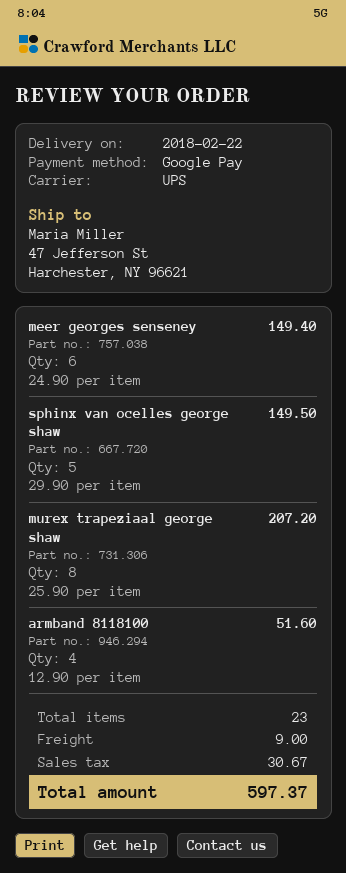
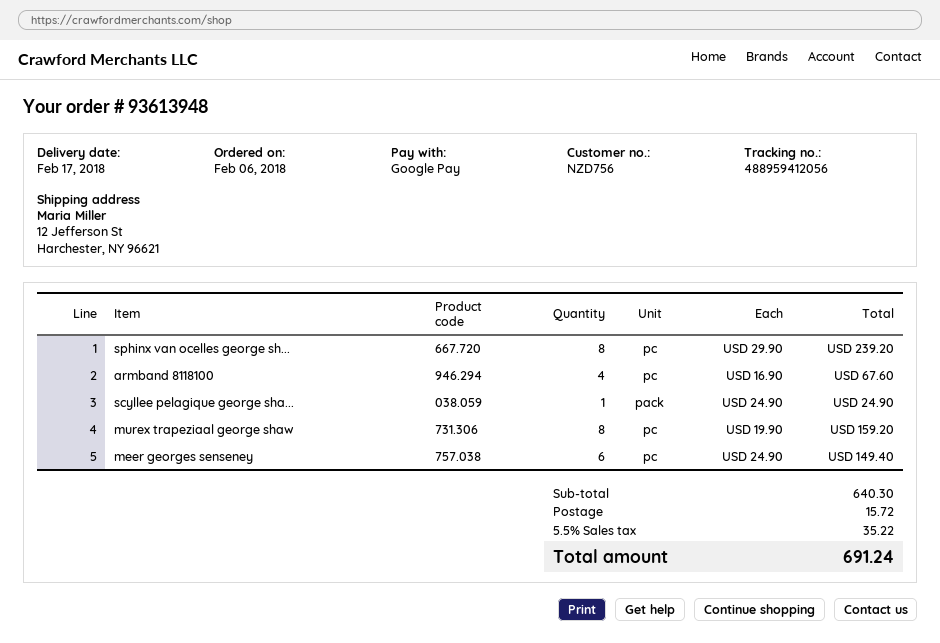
delivery date: 2018-02-22 -> 2018-02-17
ship to: 47 Jefferson St, Harchester, NY 96621 -> 12 Jefferson St, Harchester, NY 96621
sphinx van ocelles george shaw: 5 x 29.90 = 149.50 -> 8 x 29.90 = 239.20
murex trapeziaal george shaw: 8 x 25.90 = 207.20 -> 8 x 19.90 = 159.20
armband 8118100: 4 x 12.90 = 51.60 -> 4 x 16.90 = 67.60
scyllee pelagique george sha...: none -> 1 x 24.90 = 24.90
shipping: 9.00 -> 15.72
tax: 30.67 -> 35.22
total: 597.37 -> 691.24

